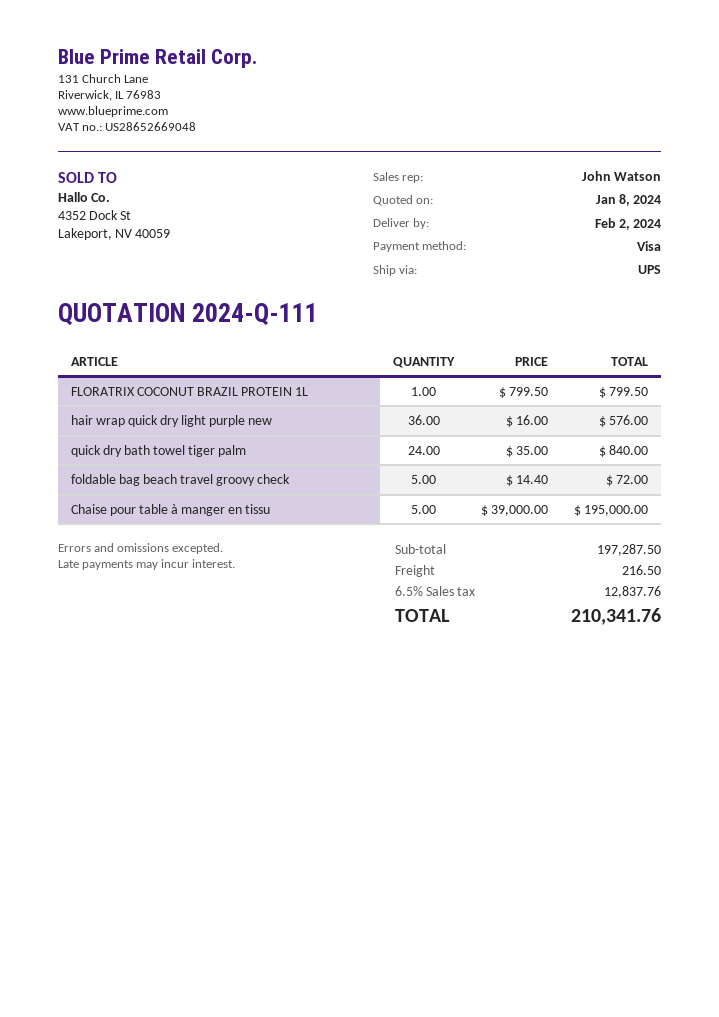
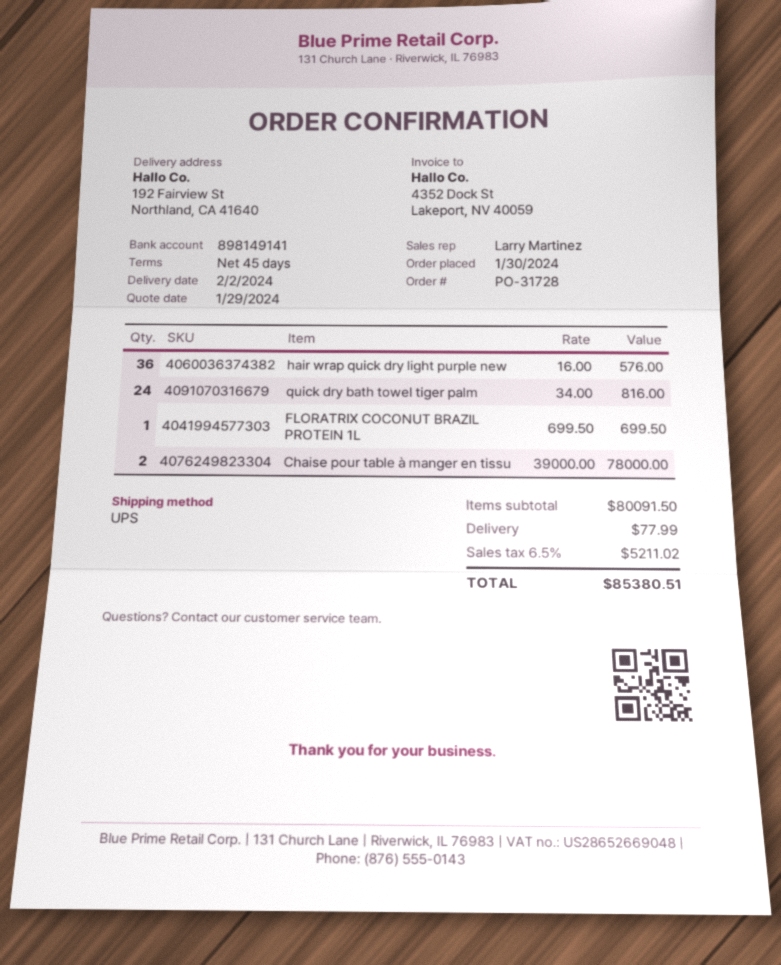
quote date: 2024-01-08 -> 2024-01-29
sales rep: John Watson -> Larry Martinez
FLORATRIX COCONUT BRAZIL PROTEIN 1L: 1 x 799.50 = 799.50 -> 1 x 699.50 = 699.50
quick dry bath towel tiger palm: 24 x 35.00 = 840.00 -> 24 x 34.00 = 816.00
foldable bag beach travel groovy check: 5 x 14.40 = 72.00 -> none
Chaise pour table à manger en tissu: 5 x 39000.00 = 195000.00 -> 2 x 39000.00 = 78000.00
subtotal: 197287.50 -> 80091.50
shipping: 216.50 -> 77.99
tax: 6.5% = 12837.76 -> 6.5% = 5211.02
total: 210341.76 -> 85380.51

